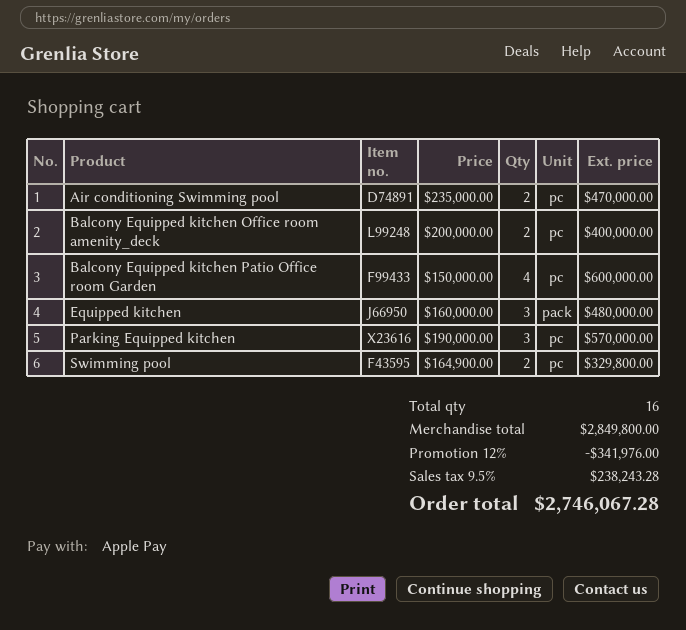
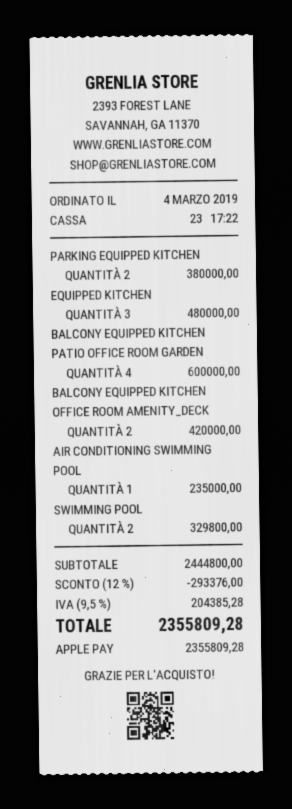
Air conditioning Swimming pool: 2 for 470000.00 -> 1 for 235000.00
Balcony Equipped kitchen Office room amenity_deck: 2 for 400000.00 -> 2 for 420000.00
Parking Equipped kitchen: 3 for 570000.00 -> 2 for 380000.00
subtotal: 2849800.00 -> 2444800.00
discount: 12% = 341976.00 -> 12% = 293376.00
tax: 9.5% = 238243.28 -> 9.5% = 204385.28
total: 2746067.28 -> 2355809.28

